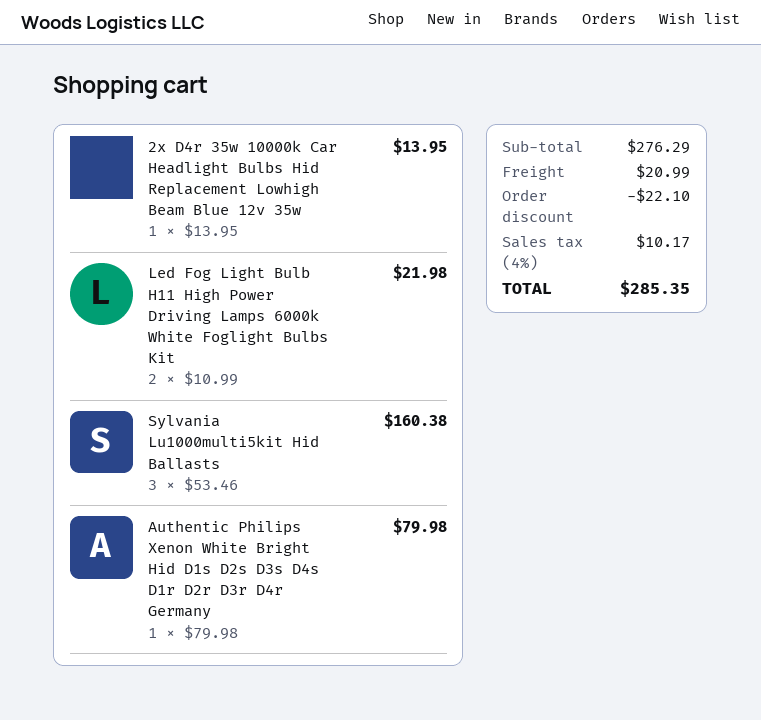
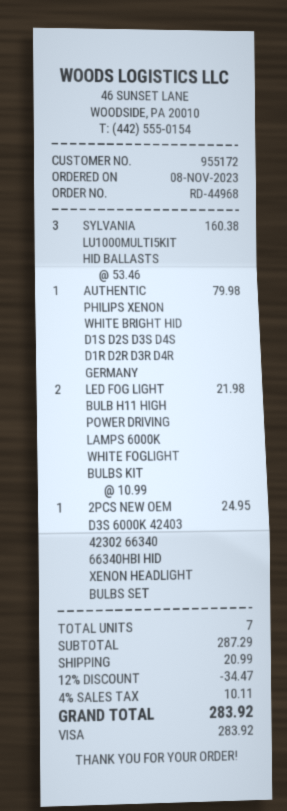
2x D4r 35w 10000k Car Headlight Bulbs Hid Replacement Lowhigh Beam Blue 12v 35w: 1 x 13.95 = 13.95 -> none
2PCS NEW OEM D3S 6000K 42403 42302 66340 66340HBI HID XENON HEADLIGHT BULBS SET: none -> 1 x 24.95 = 24.95
subtotal: 276.29 -> 287.29
discount: 22.10 -> 34.47
tax: 4% = 10.17 -> 4% = 10.11
total: 285.35 -> 283.92

